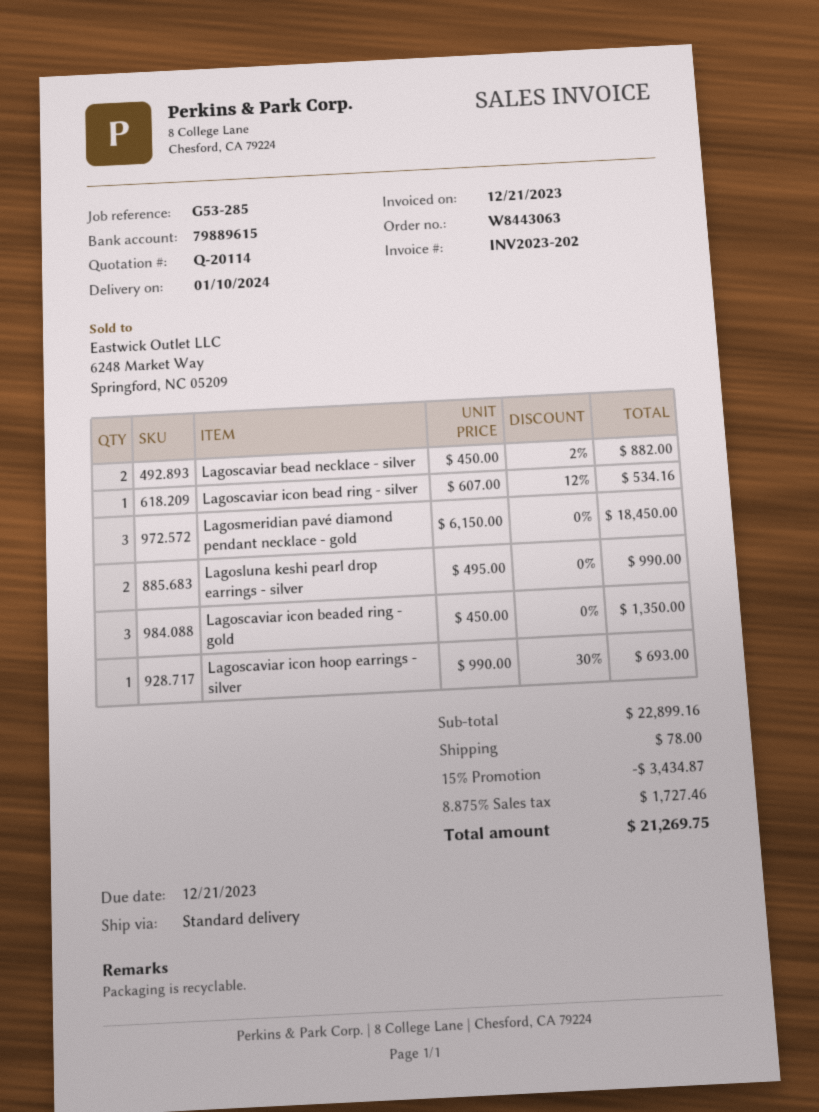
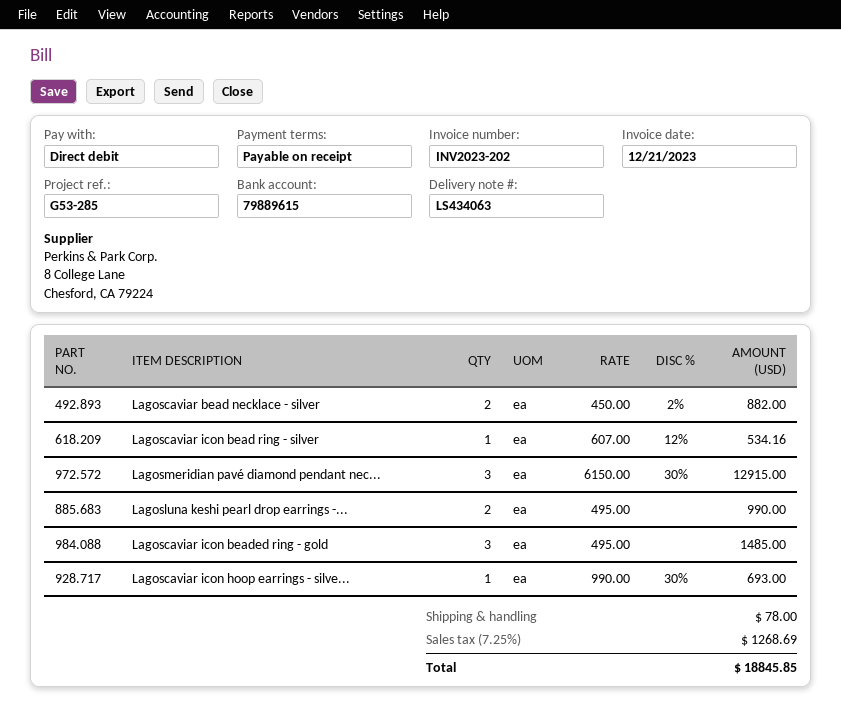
Lagosmeridian pavé diamond pendant necklace - gold: 3 x 6150.00 = 18450.00 -> 3 x 6150.00 - 30% = 12915.00
Lagoscaviar icon beaded ring - gold: 3 x 450.00 = 1350.00 -> 3 x 495.00 = 1485.00
discount: 15% = 3434.87 -> none
tax: 8.875% = 1727.46 -> 7.25% = 1268.69
total: 21269.75 -> 18845.85

